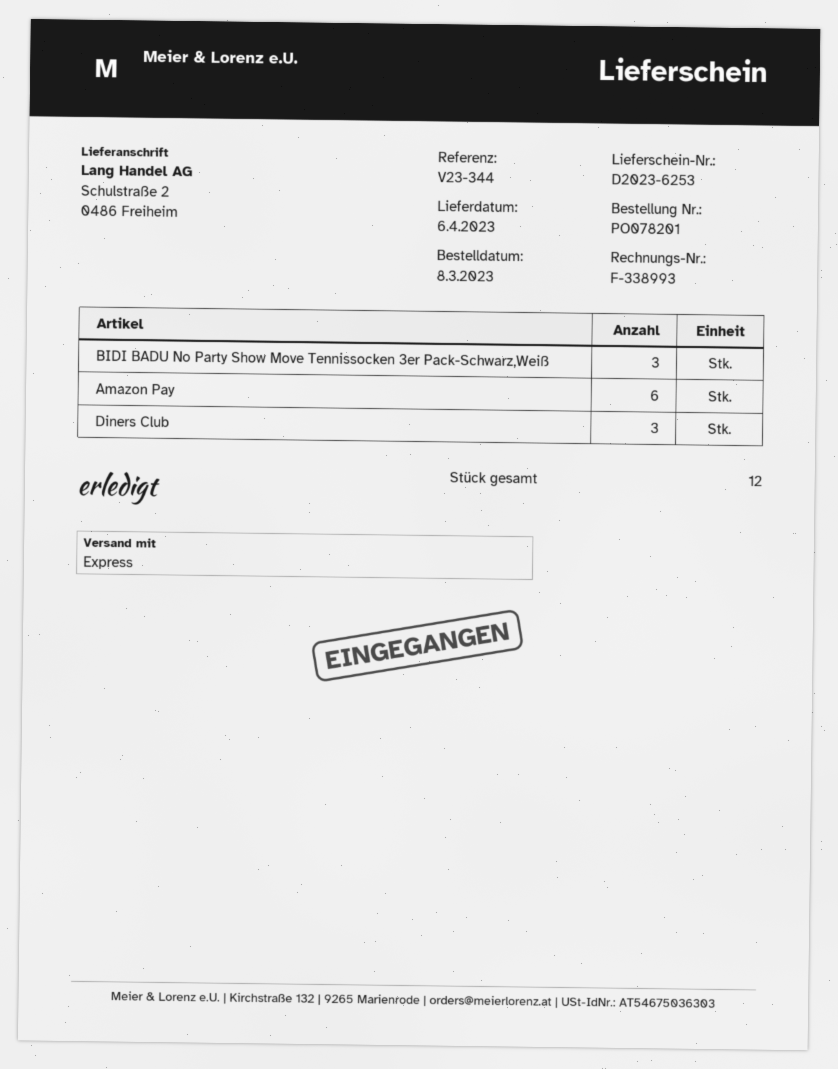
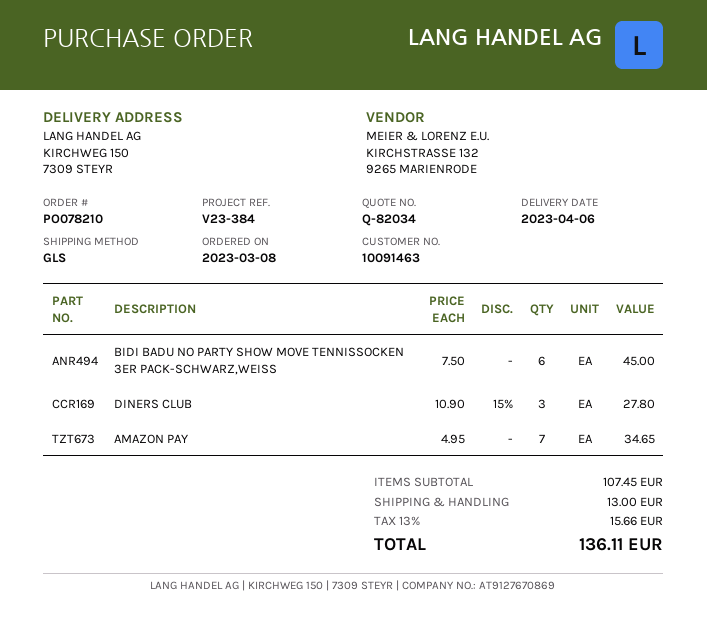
order number: PO078201 -> PO078210
reference: V23-344 -> V23-384
shipping method: express -> GLS
ship to: Schulstraße 2, 0486 Freiheim -> KIRCHWEG 150, 7309 STEYR
BIDI BADU No Party Show Move Tennissocken 3er Pack-Schwarz,Weiß: 3 -> 6
Amazon Pay: 6 -> 7

